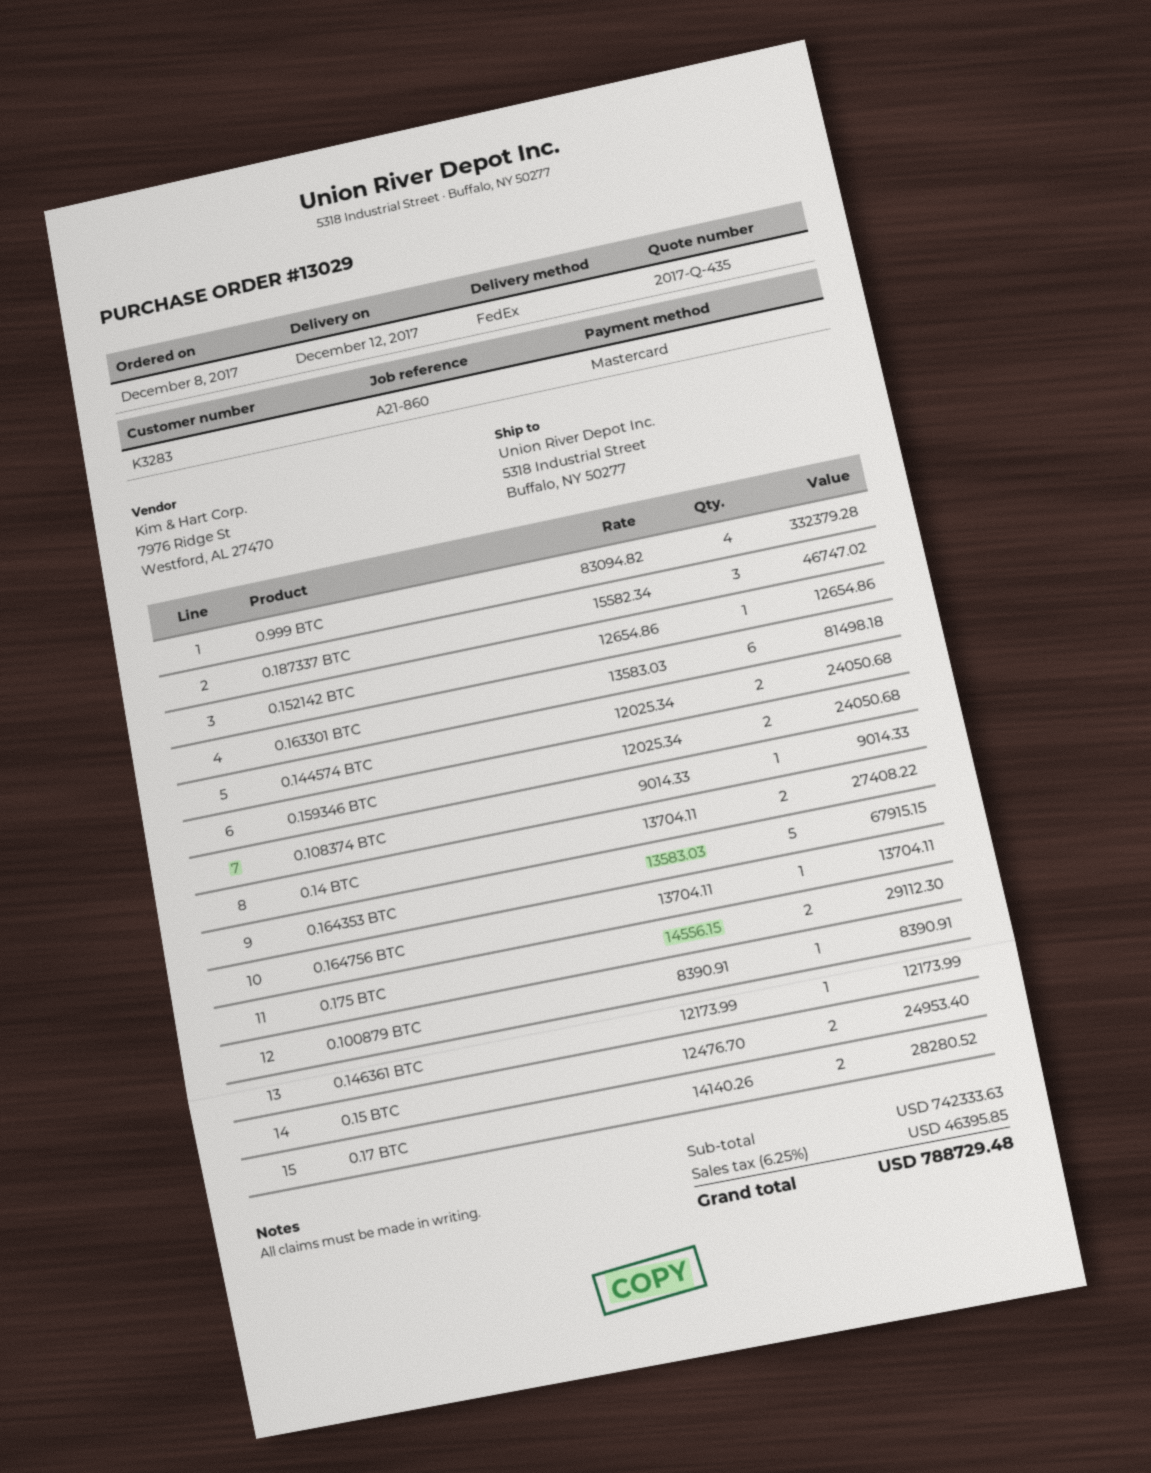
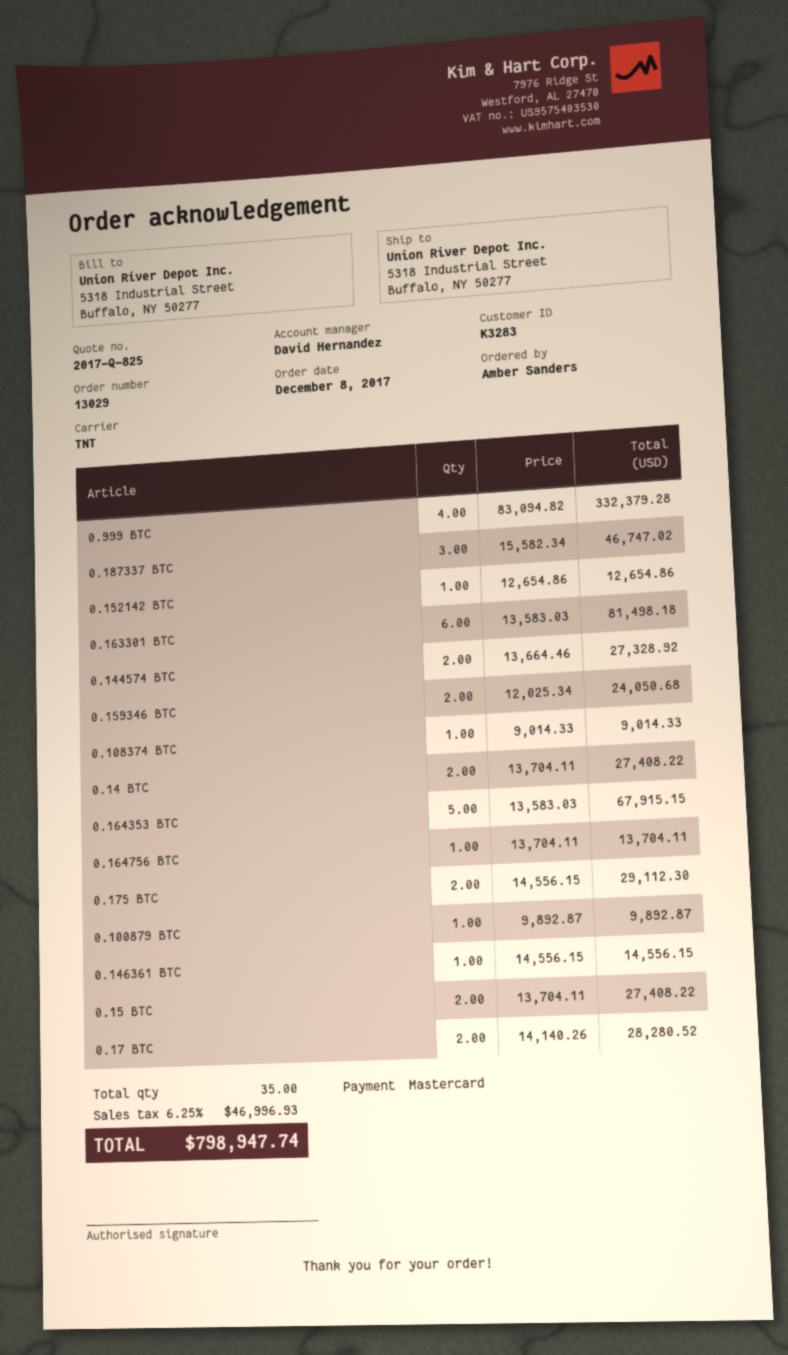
quote number: 2017-Q-435 -> 2017-Q-825
shipping method: FedEx -> TNT
0.144574 BTC: 2 x 12025.34 = 24050.68 -> 2 x 13664.46 = 27328.92
0.100879 BTC: 1 x 8390.91 = 8390.91 -> 1 x 9892.87 = 9892.87
0.146361 BTC: 1 x 12173.99 = 12173.99 -> 1 x 14556.15 = 14556.15
0.15 BTC: 2 x 12476.70 = 24953.40 -> 2 x 13704.11 = 27408.22
tax: 6.25% = 46395.85 -> 6.25% = 46996.93
total: 788729.48 -> 798947.74

